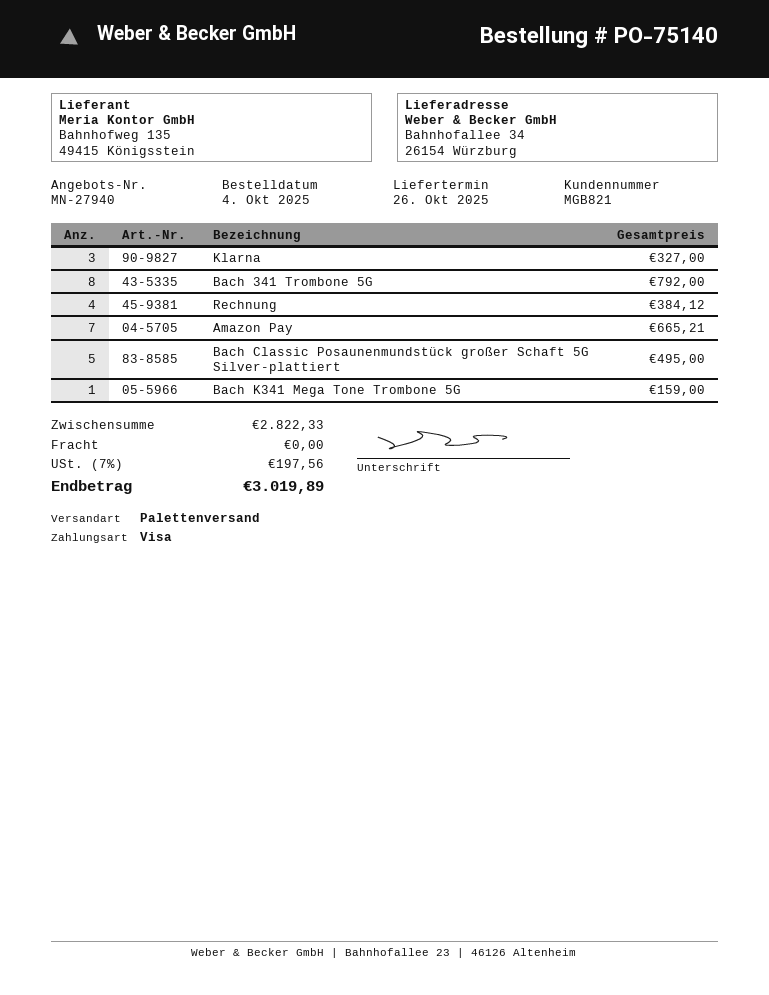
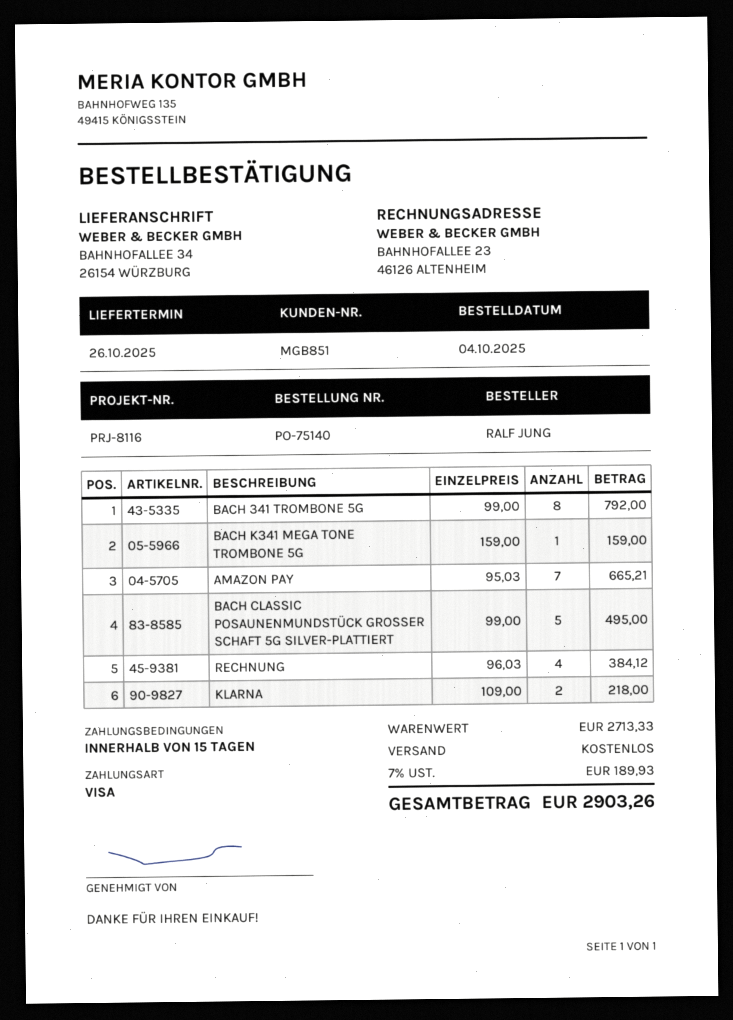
customer number: MGB821 -> MGB851
Klarna: 3 for 327.00 -> 2 for 218.00
subtotal: 2822.33 -> 2713.33
tax: 7% = 197.56 -> 7% = 189.93
total: 3019.89 -> 2903.26

